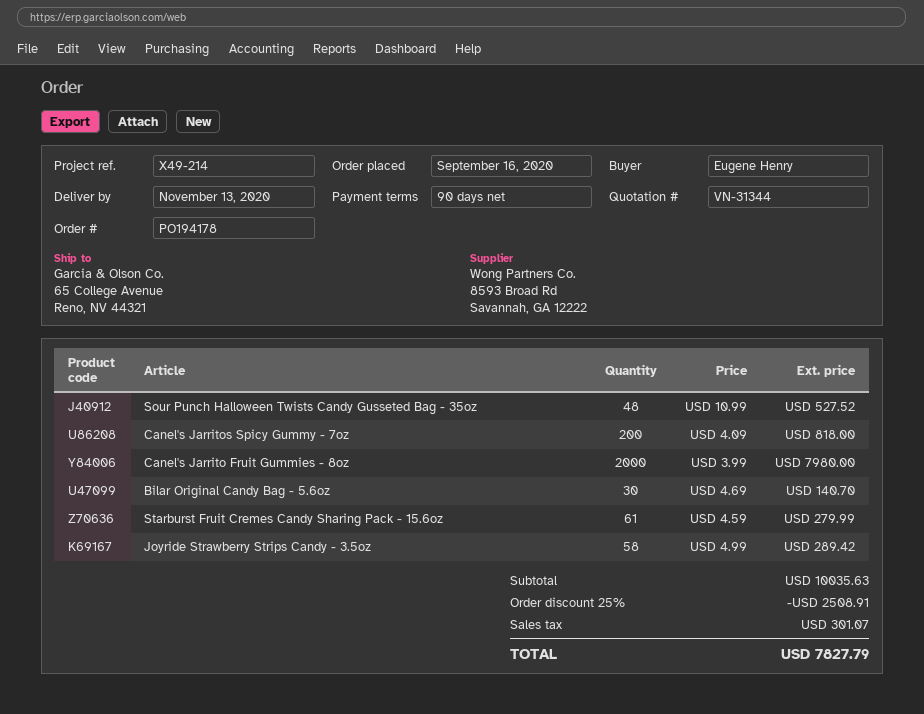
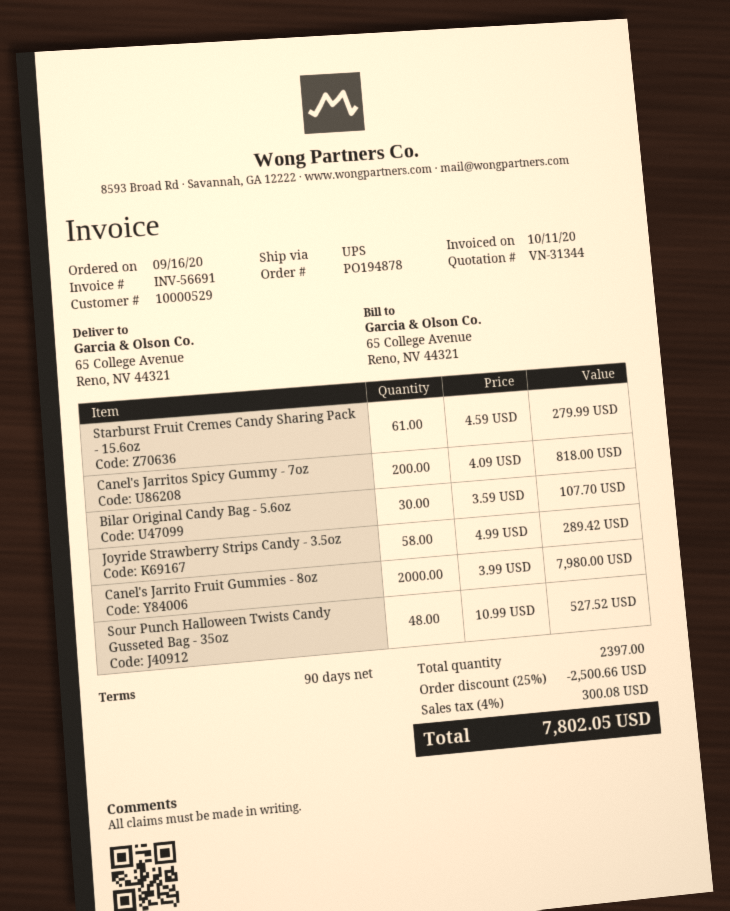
order number: PO194178 -> PO194878
Bilar Original Candy Bag - 5.6oz: 30 x 4.69 = 140.70 -> 30 x 3.59 = 107.70
discount: 25% = 2508.91 -> 25% = 2500.66
tax: 301.07 -> 300.08
total: 7827.79 -> 7802.05

